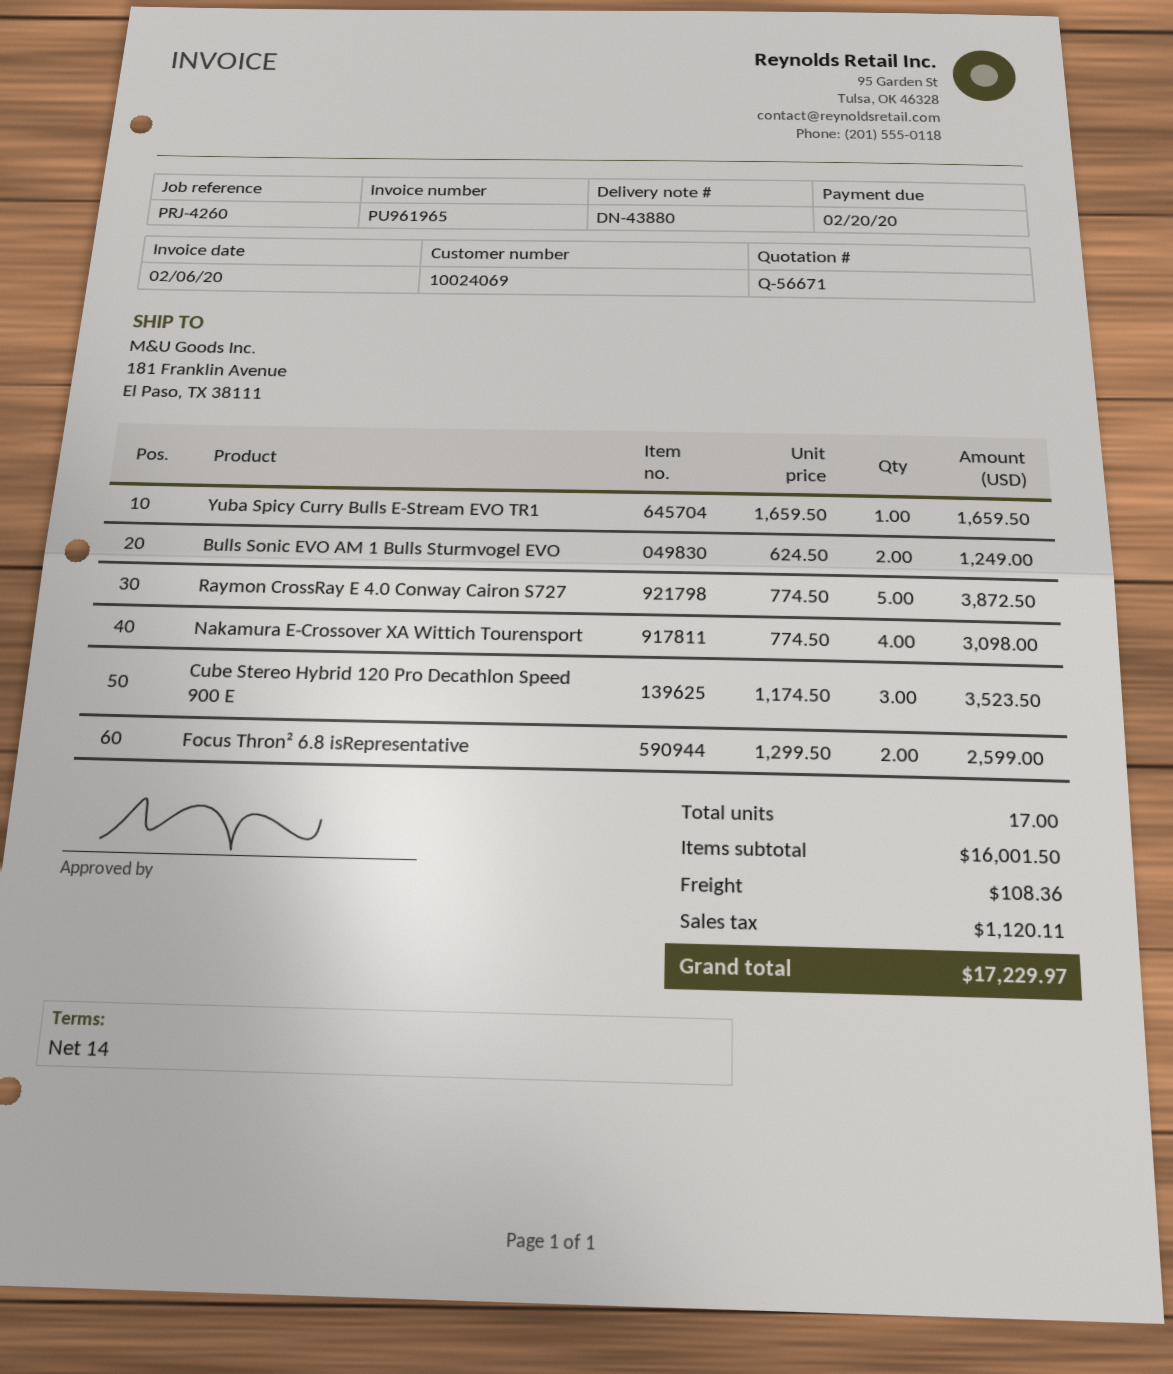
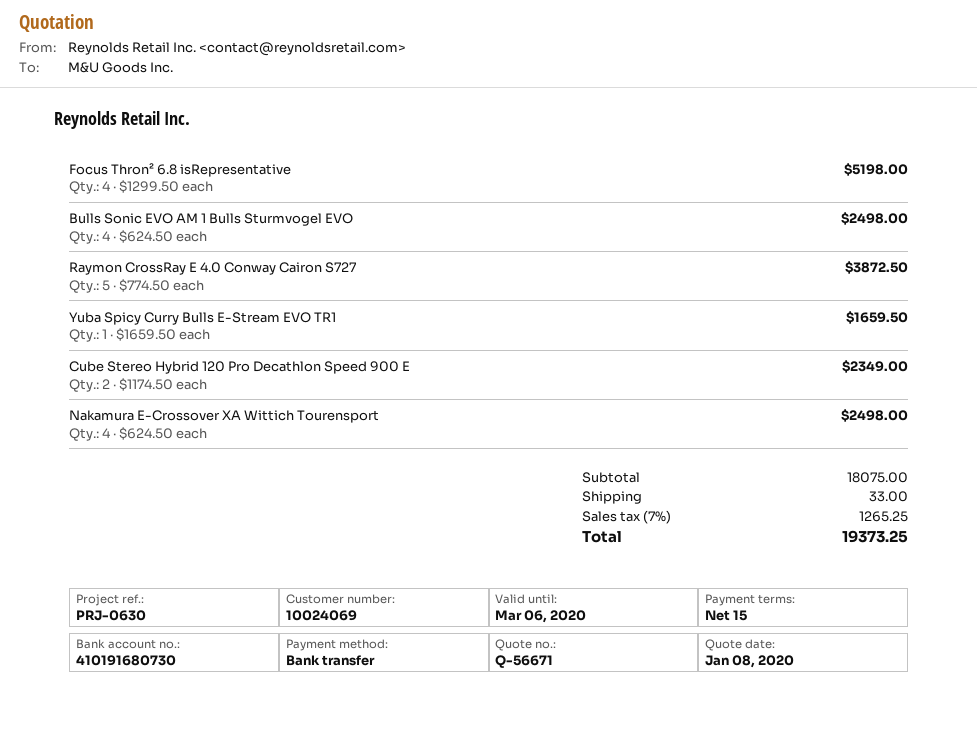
payment terms: 14 days -> 15 days
reference: PRJ-4260 -> PRJ-0630
Bulls Sonic EVO AM 1 Bulls Sturmvogel EVO: 2 x 624.50 = 1249.00 -> 4 x 624.50 = 2498.00
Nakamura E-Crossover XA Wittich Tourensport: 4 x 774.50 = 3098.00 -> 4 x 624.50 = 2498.00
Cube Stereo Hybrid 120 Pro Decathlon Speed 900 E: 3 x 1174.50 = 3523.50 -> 2 x 1174.50 = 2349.00
Focus Thron² 6.8 isRepresentative: 2 x 1299.50 = 2599.00 -> 4 x 1299.50 = 5198.00
subtotal: 16001.50 -> 18075.00
shipping: 108.36 -> 33.00
tax: 1120.11 -> 1265.25
total: 17229.97 -> 19373.25

